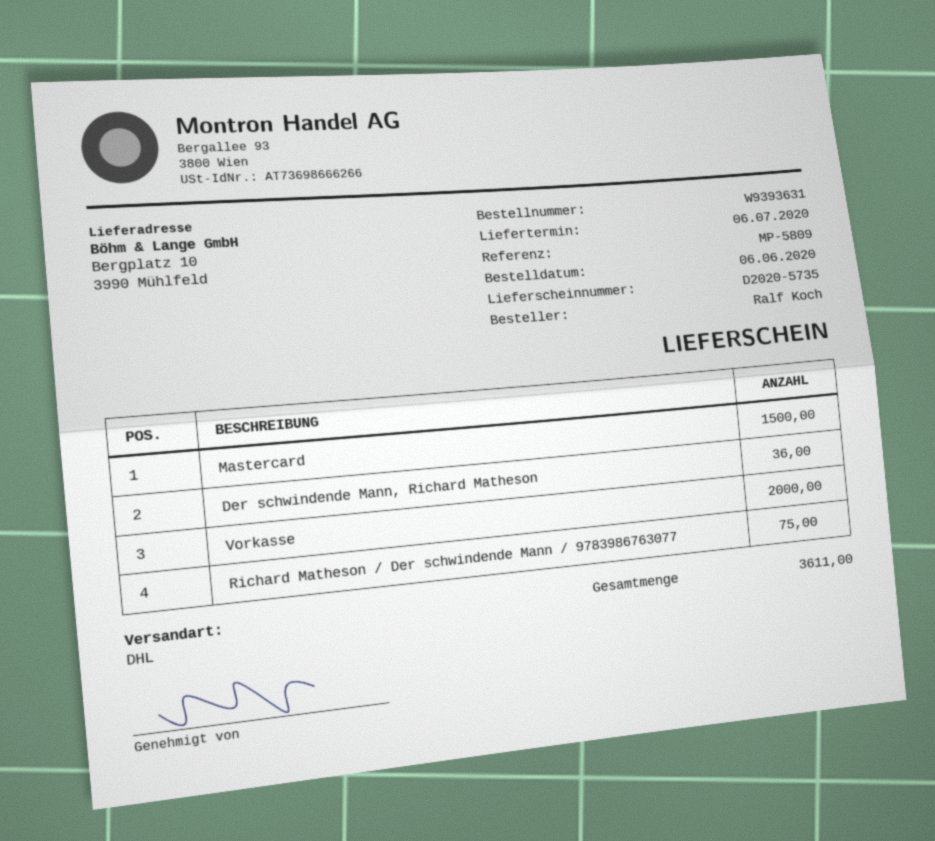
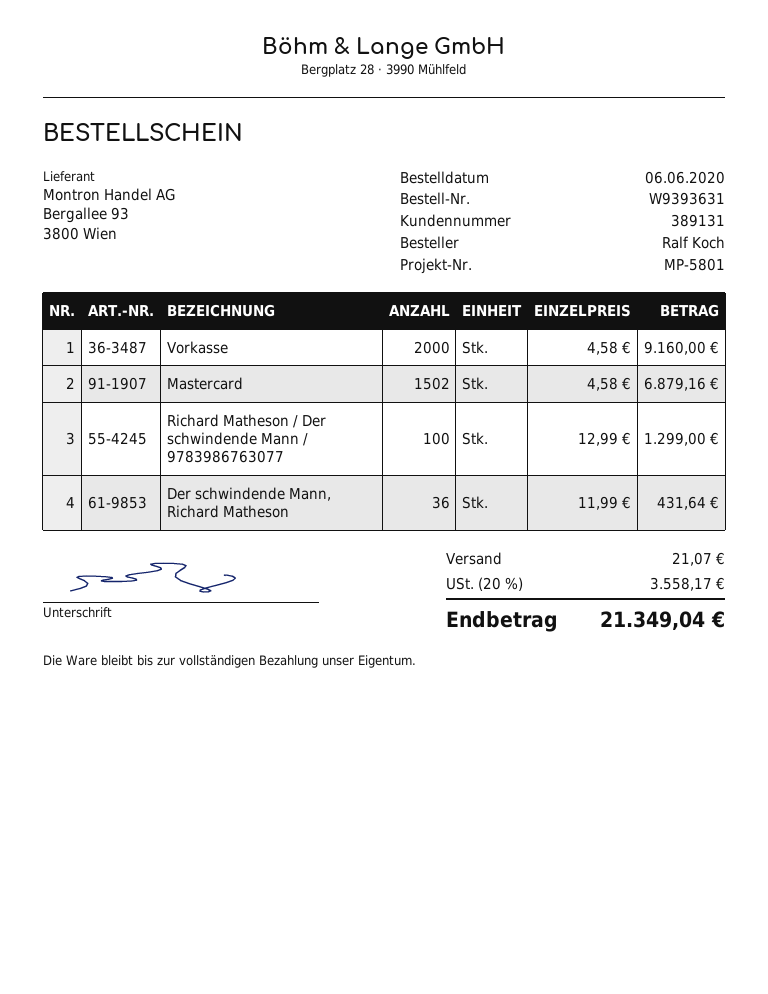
reference: MP-5809 -> MP-5801
Mastercard: 1500 -> 1502
Richard Matheson / Der schwindende Mann / 9783986763077: 75 -> 100

